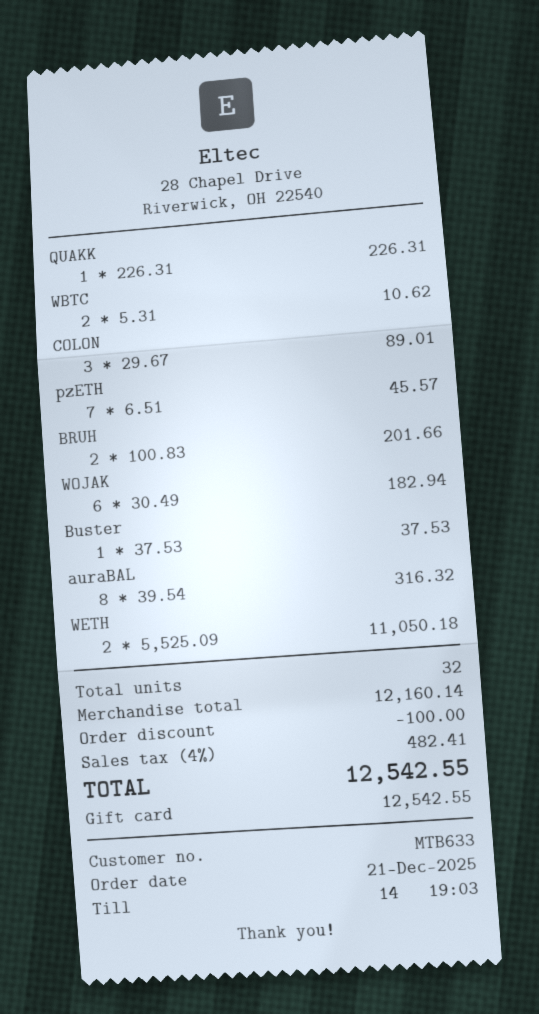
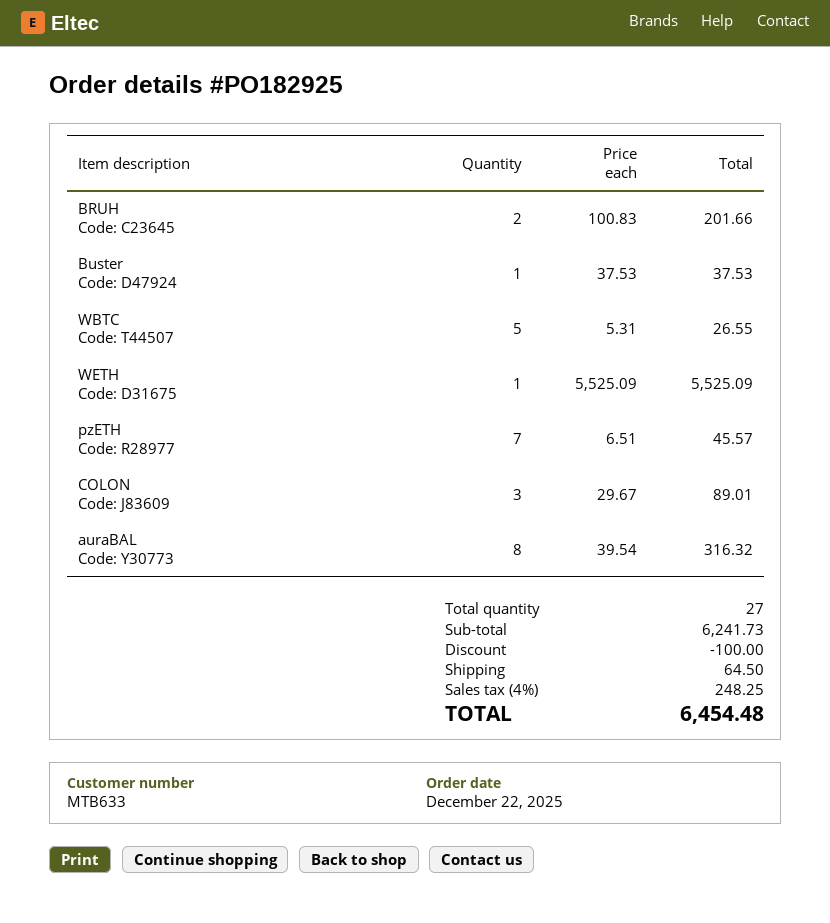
order date: 2025-12-21 -> 2025-12-22
QUAKK: 1 x 226.31 = 226.31 -> none
WBTC: 2 x 5.31 = 10.62 -> 5 x 5.31 = 26.55
WOJAK: 6 x 30.49 = 182.94 -> none
WETH: 2 x 5525.09 = 11050.18 -> 1 x 5525.09 = 5525.09
total quantity: 32 -> 27
subtotal: 12160.14 -> 6241.73
shipping: none -> 64.50
tax: 4% = 482.41 -> 4% = 248.25
total: 12542.55 -> 6454.48

